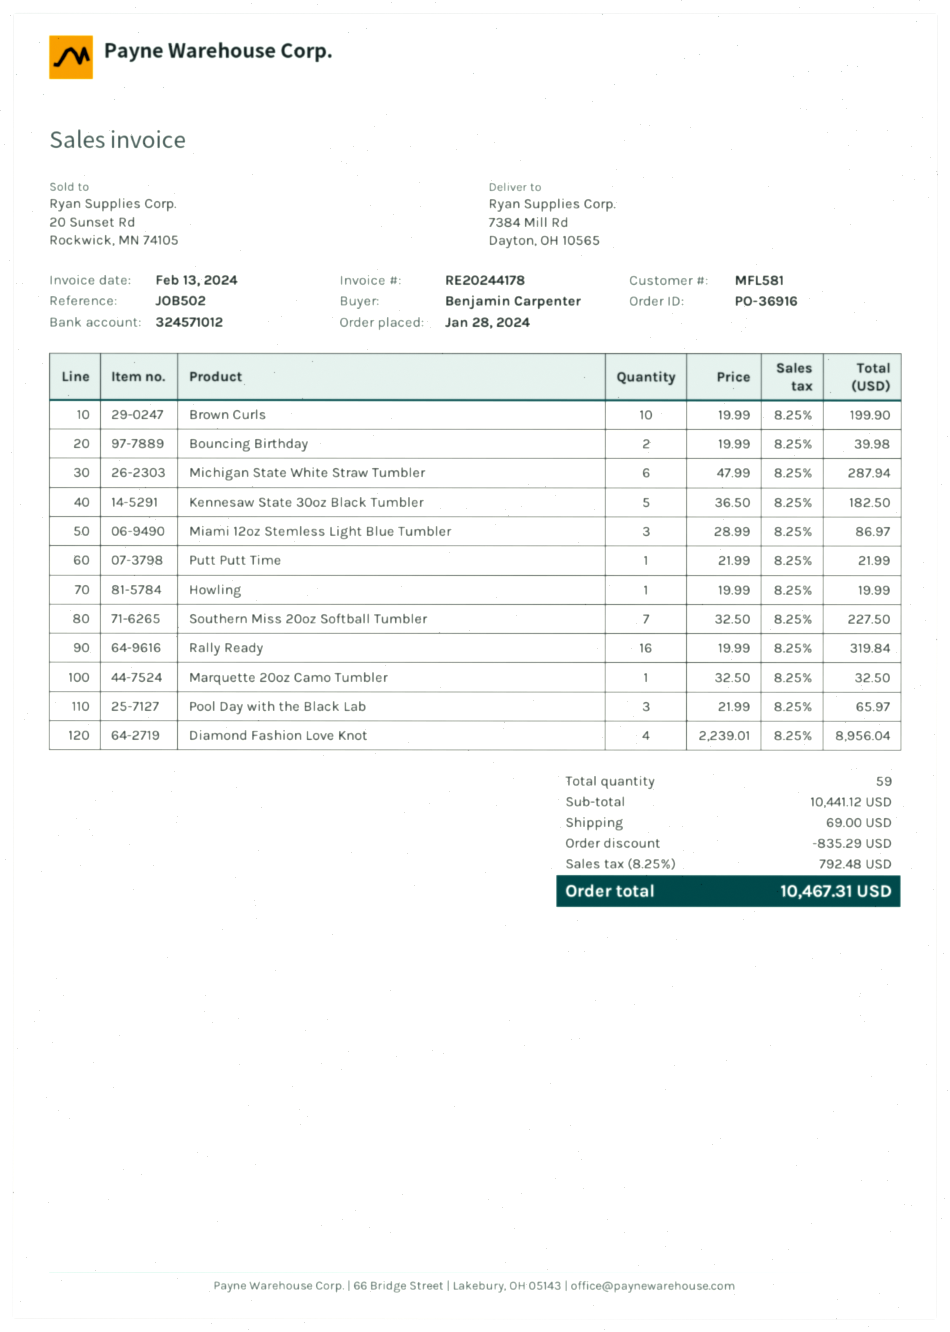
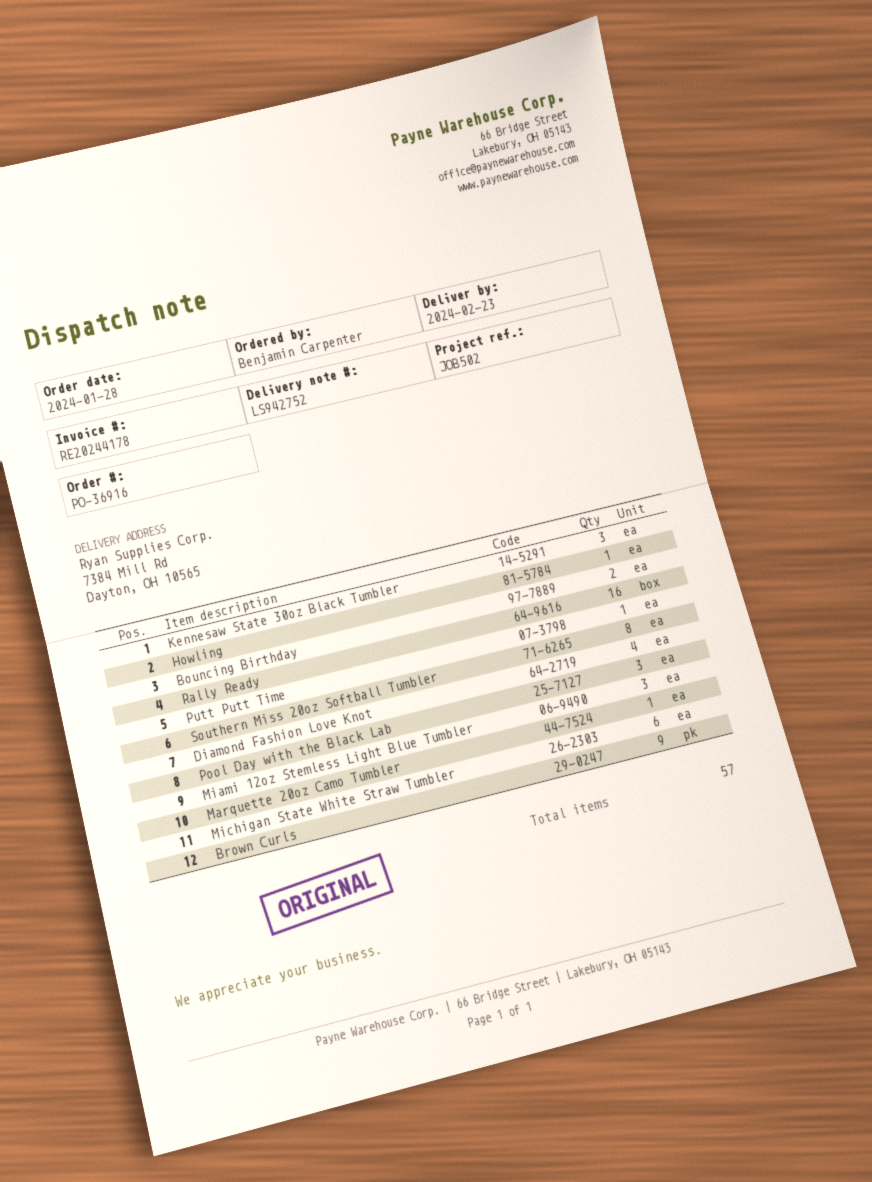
Brown Curls: 10 -> 9
Kennesaw State 30oz Black Tumbler: 5 -> 3
Southern Miss 20oz Softball Tumbler: 7 -> 8
total quantity: 59 -> 57

